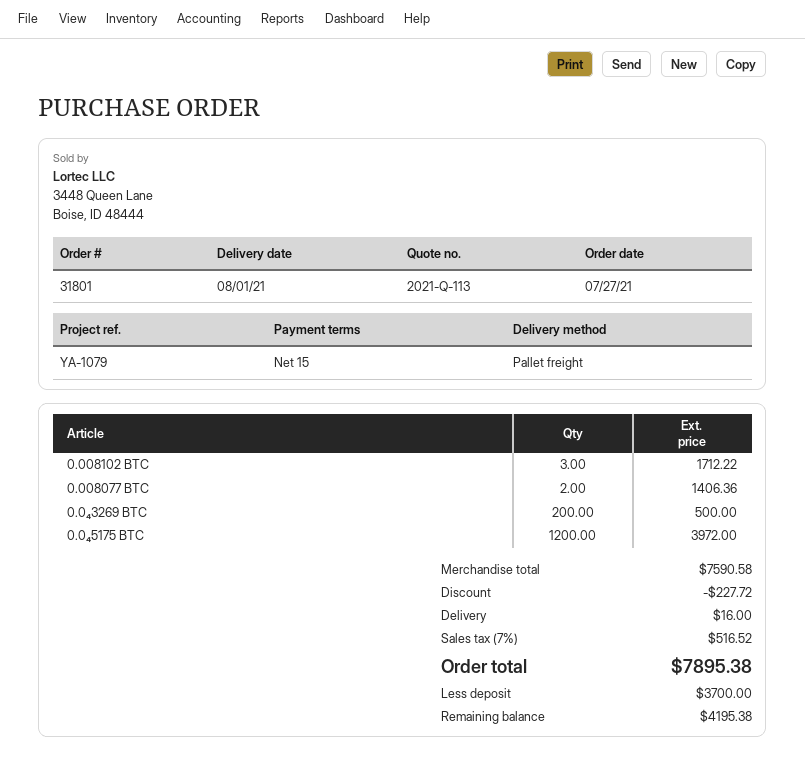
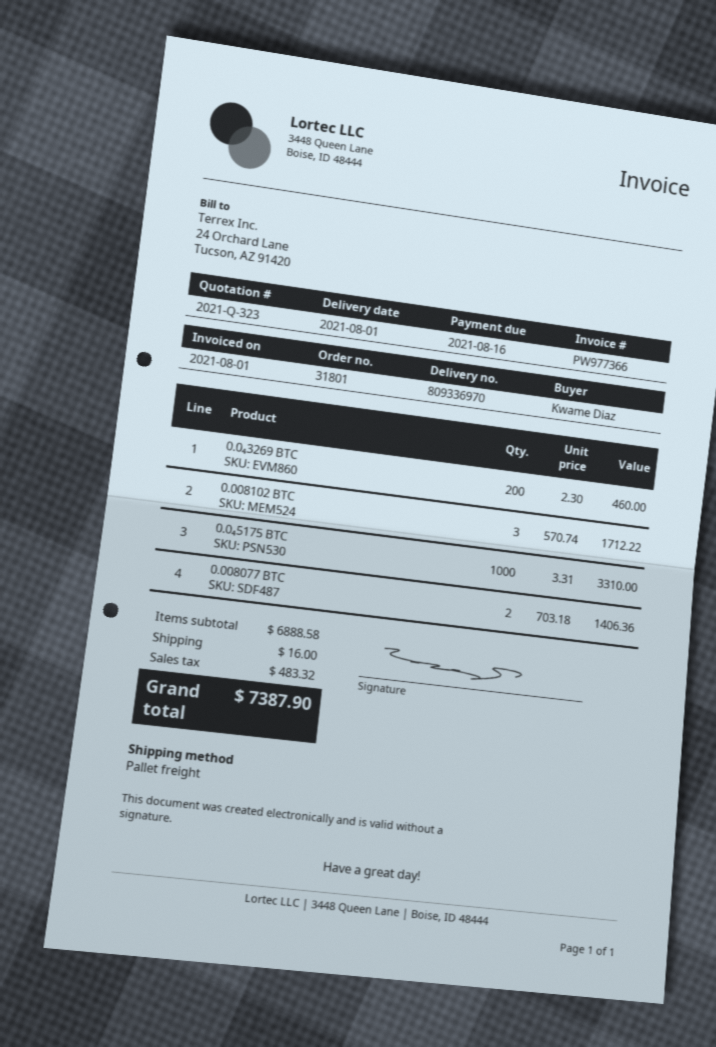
quote number: 2021-Q-113 -> 2021-Q-323
0.0₄3269 BTC: 200 for 500.00 -> 200 for 460.00
0.0₄5175 BTC: 1200 for 3972.00 -> 1000 for 3310.00
subtotal: 7590.58 -> 6888.58
discount: 227.72 -> none
tax: 516.52 -> 483.32
total: 7895.38 -> 7387.90

